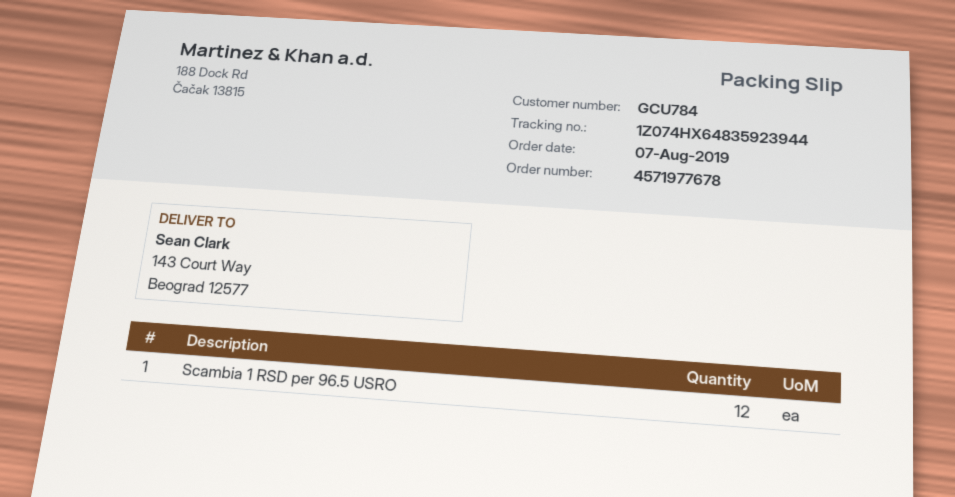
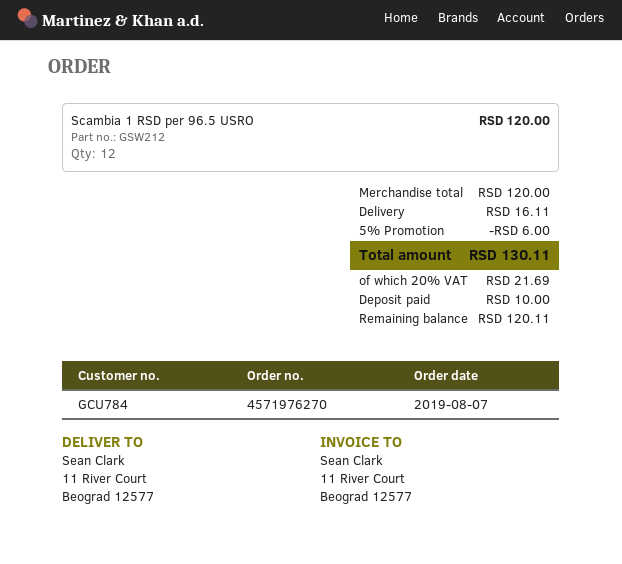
order number: 4571977678 -> 4571976270
ship to: 143 Court Way, Beograd 12577 -> 11 River Court, Beograd 12577

